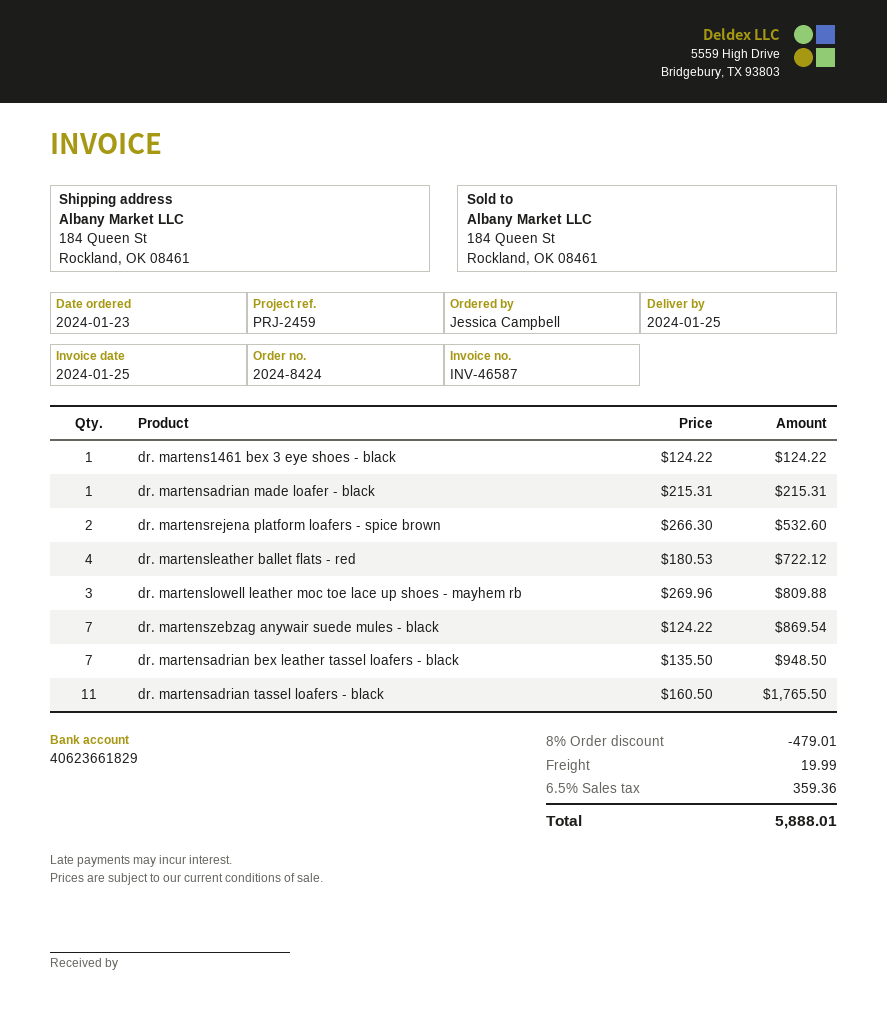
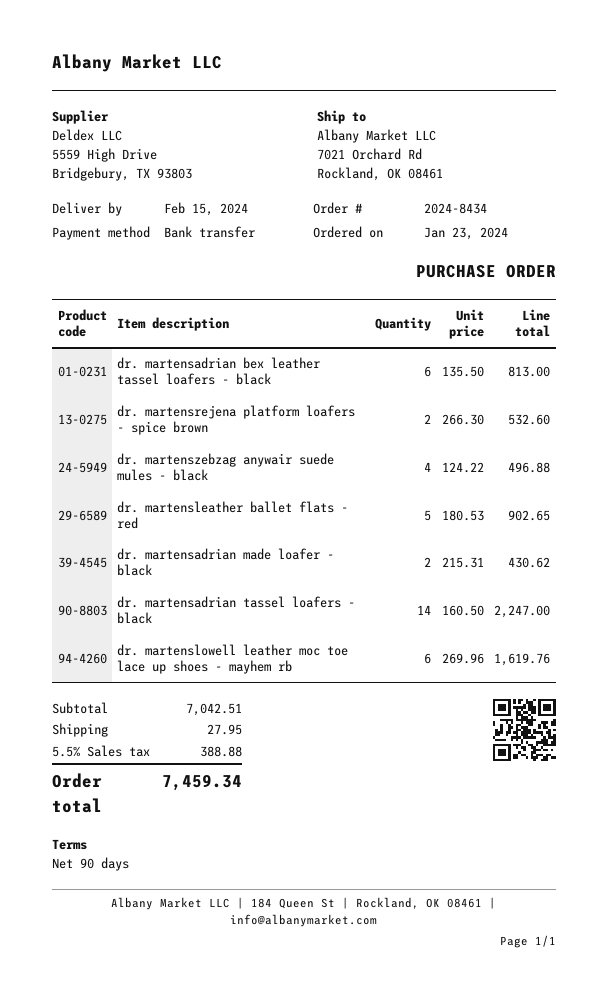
order number: 2024-8424 -> 2024-8434
delivery date: 2024-01-25 -> 2024-02-15
ship to: 184 Queen St, Rockland, OK 08461 -> 7021 Orchard Rd, Rockland, OK 08461
dr. martens1461 bex 3 eye shoes - black: 1 x 124.22 = 124.22 -> none
dr. martensadrian made loafer - black: 1 x 215.31 = 215.31 -> 2 x 215.31 = 430.62
dr. martensleather ballet flats - red: 4 x 180.53 = 722.12 -> 5 x 180.53 = 902.65
dr. martenslowell leather moc toe lace up shoes - mayhem rb: 3 x 269.96 = 809.88 -> 6 x 269.96 = 1619.76
dr. martenszebzag anywair suede mules - black: 7 x 124.22 = 869.54 -> 4 x 124.22 = 496.88
dr. martensadrian bex leather tassel loafers - black: 7 x 135.50 = 948.50 -> 6 x 135.50 = 813.00
dr. martensadrian tassel loafers - black: 11 x 160.50 = 1765.50 -> 14 x 160.50 = 2247.00
discount: 8% = 479.01 -> none
shipping: 19.99 -> 27.95
tax: 6.5% = 359.36 -> 5.5% = 388.88
total: 5888.01 -> 7459.34

